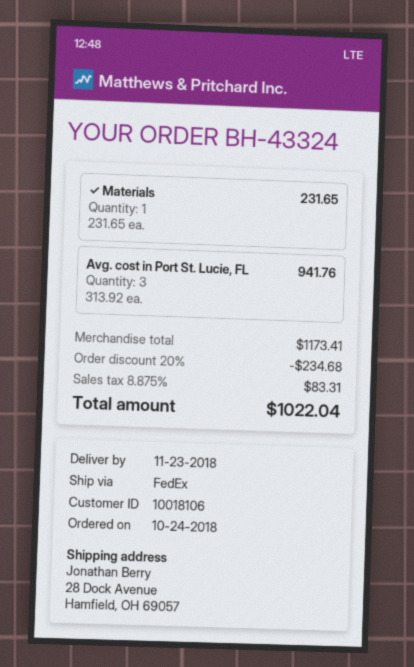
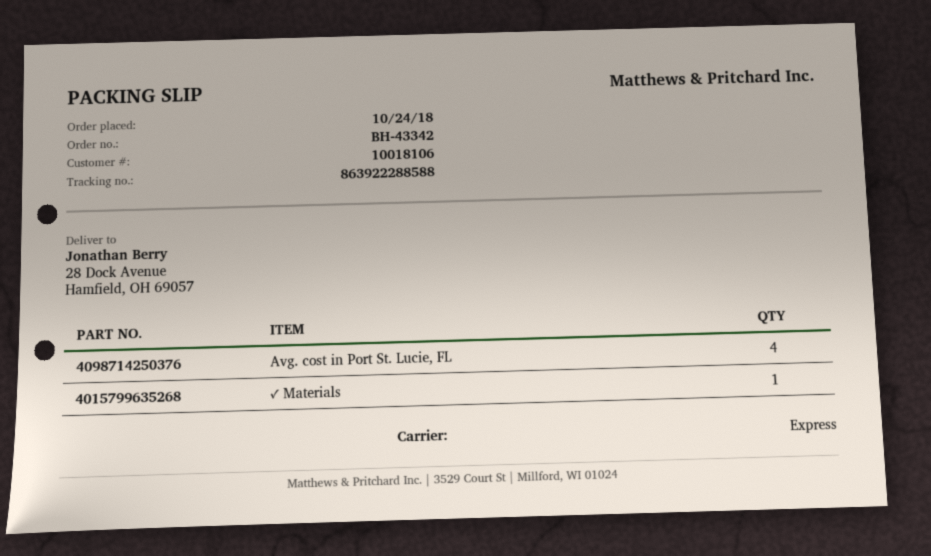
order number: BH-43324 -> BH-43342
shipping method: FedEx -> express
Avg. cost in Port St. Lucie, FL: 3 -> 4

